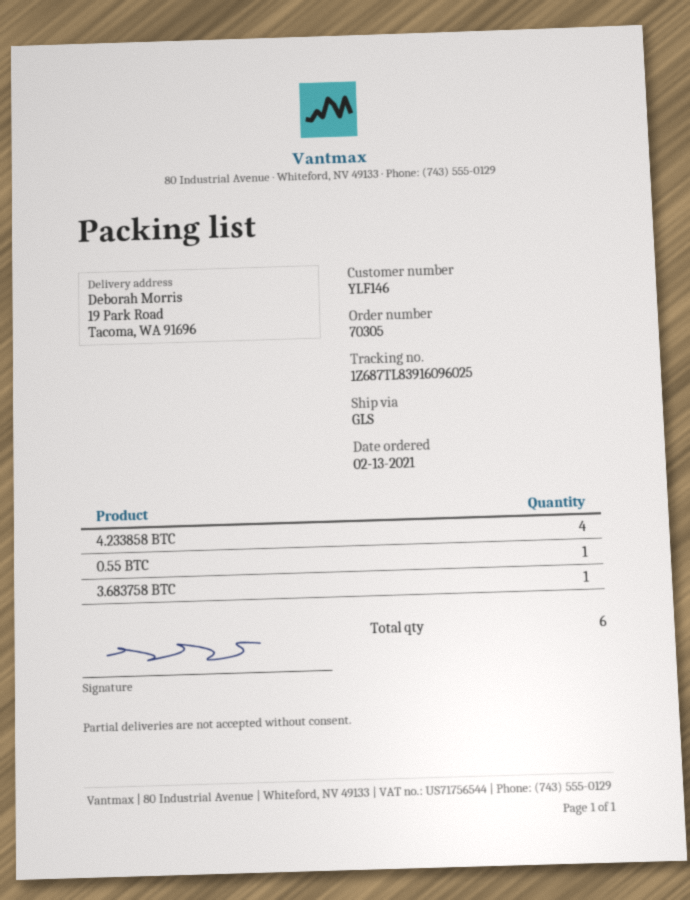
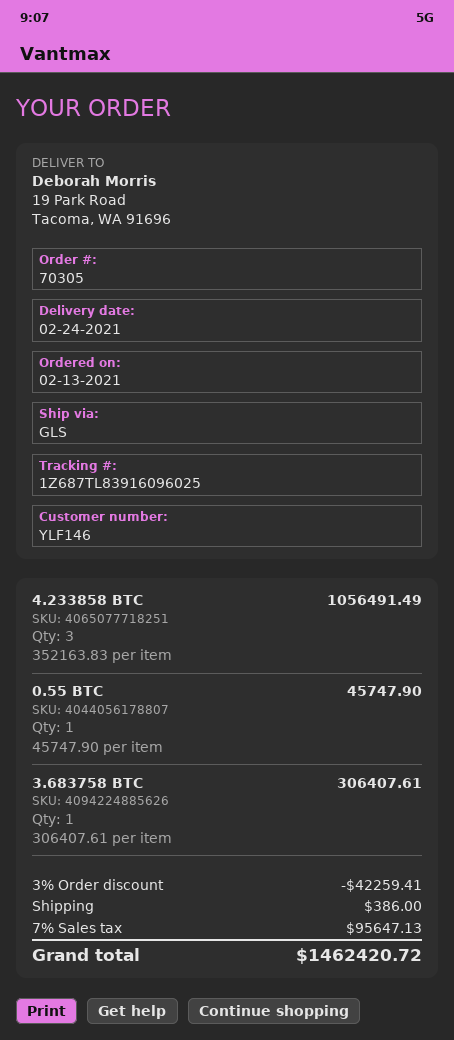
4.233858 BTC: 4 -> 3

